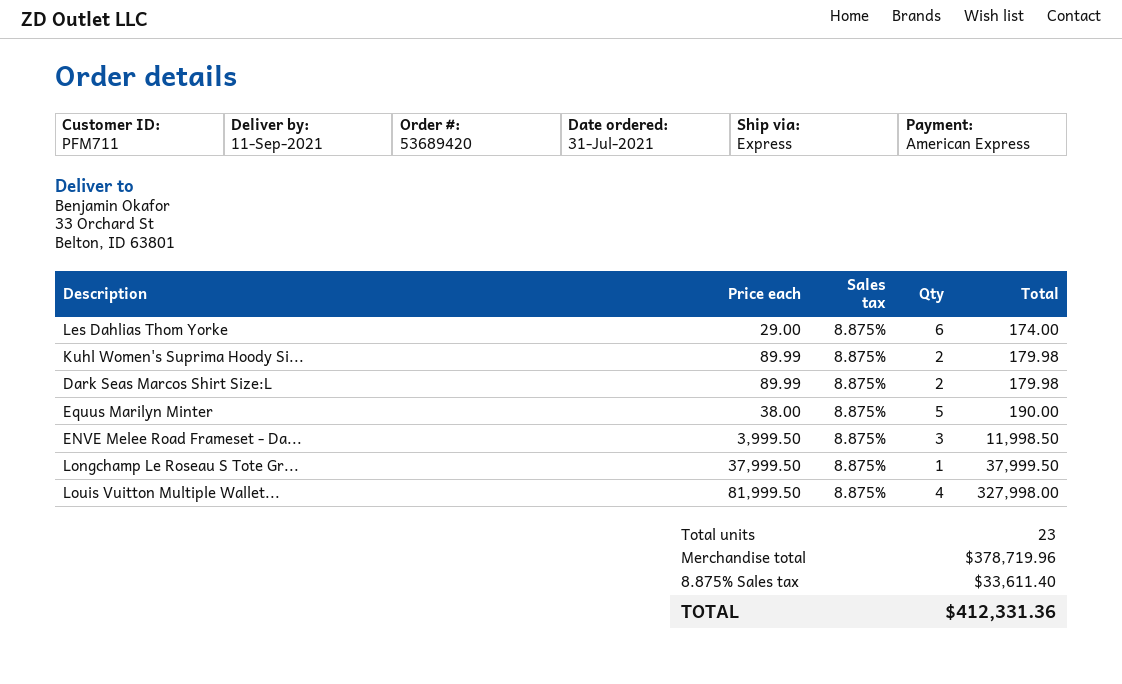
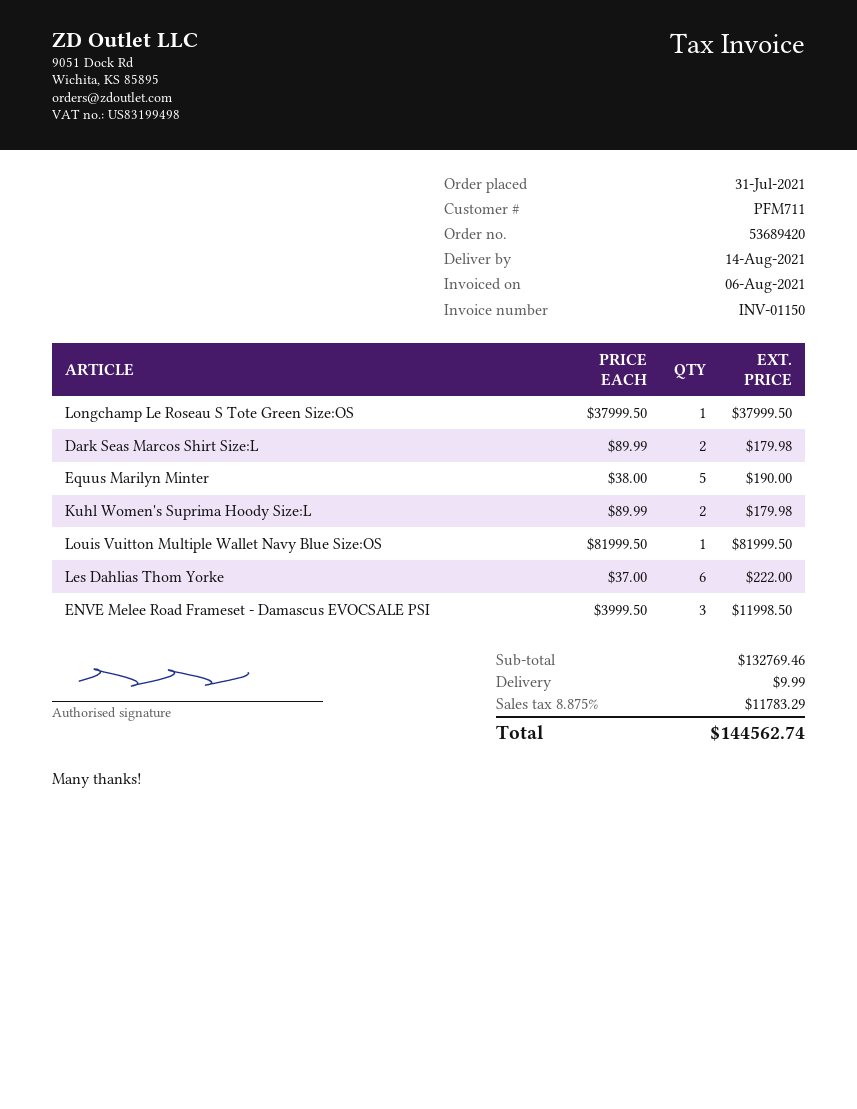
delivery date: 2021-09-11 -> 2021-08-14
Les Dahlias Thom Yorke: 6 x 29.00 = 174.00 -> 6 x 37.00 = 222.00
Louis Vuitton Multiple Wallet...: 4 x 81999.50 = 327998.00 -> 1 x 81999.50 = 81999.50
subtotal: 378719.96 -> 132769.46
shipping: none -> 9.99
tax: 8.875% = 33611.40 -> 8.875% = 11783.29
total: 412331.36 -> 144562.74

